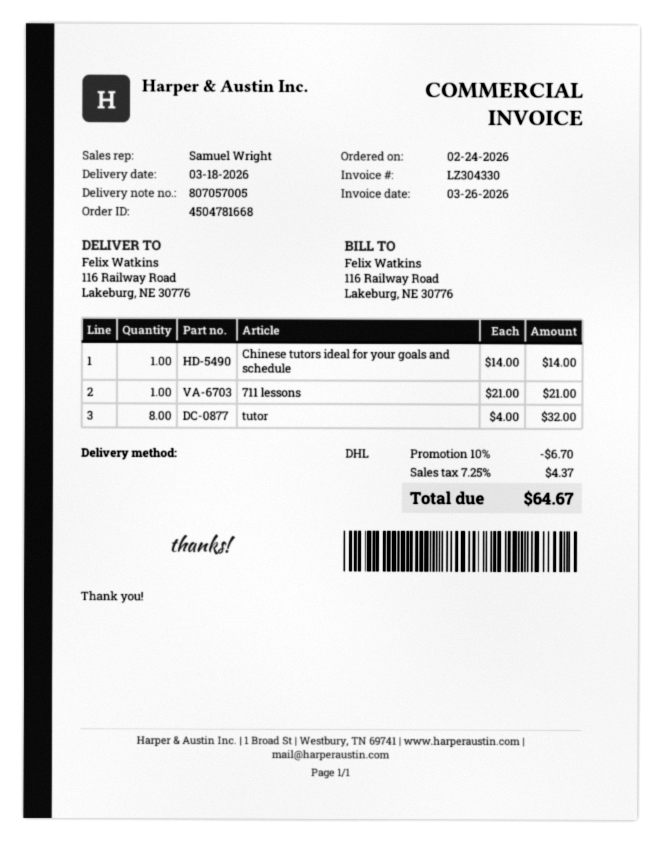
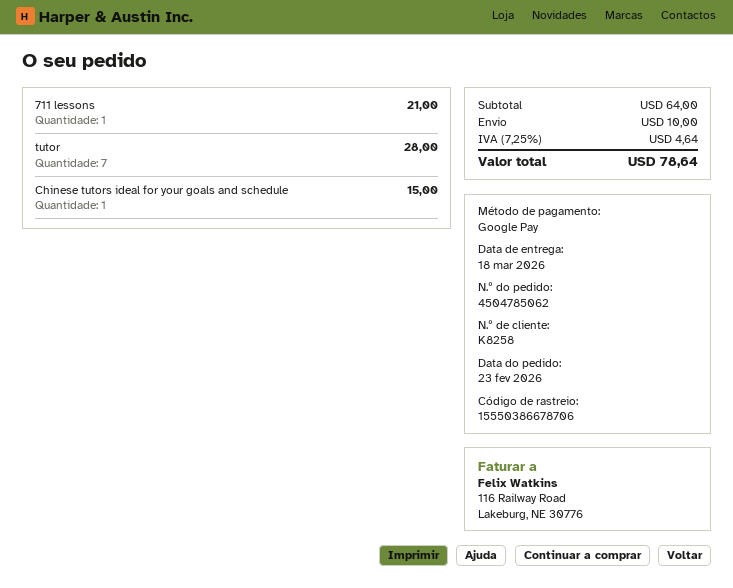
order number: 4504781668 -> 4504785062
order date: 2026-02-24 -> 2026-02-23
Chinese tutors ideal for your goals and schedule: 1 for 14.00 -> 1 for 15.00
tutor: 8 for 32.00 -> 7 for 28.00
discount: 10% = 6.70 -> none
shipping: none -> 10.00
tax: 7.25% = 4.37 -> 7.25% = 4.64
total: 64.67 -> 78.64

